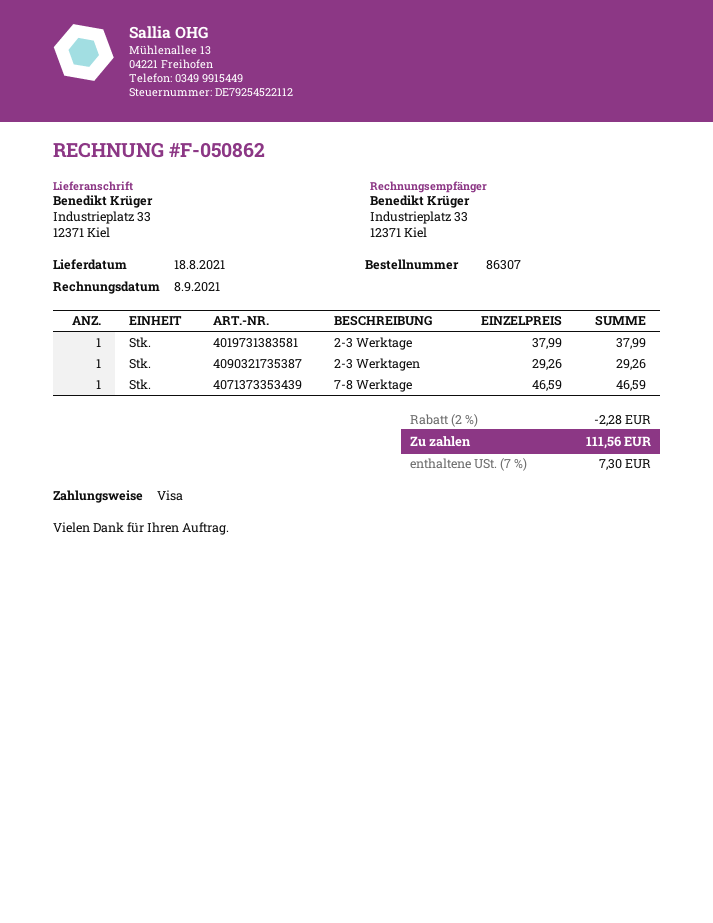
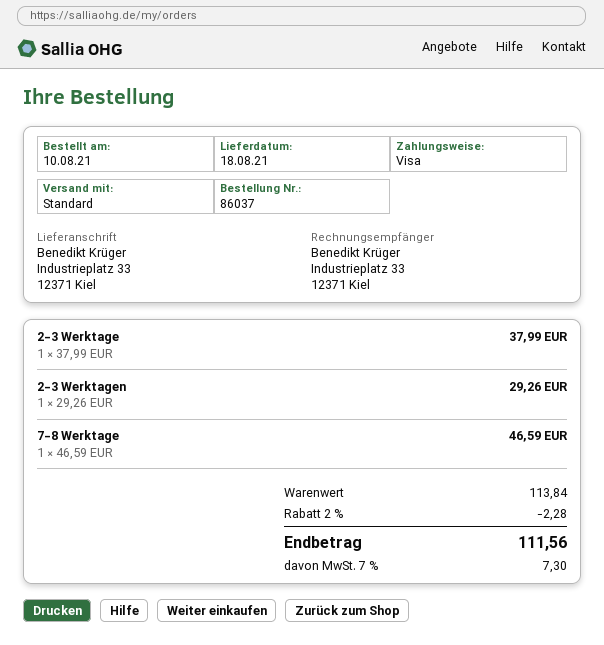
order number: 86307 -> 86037

